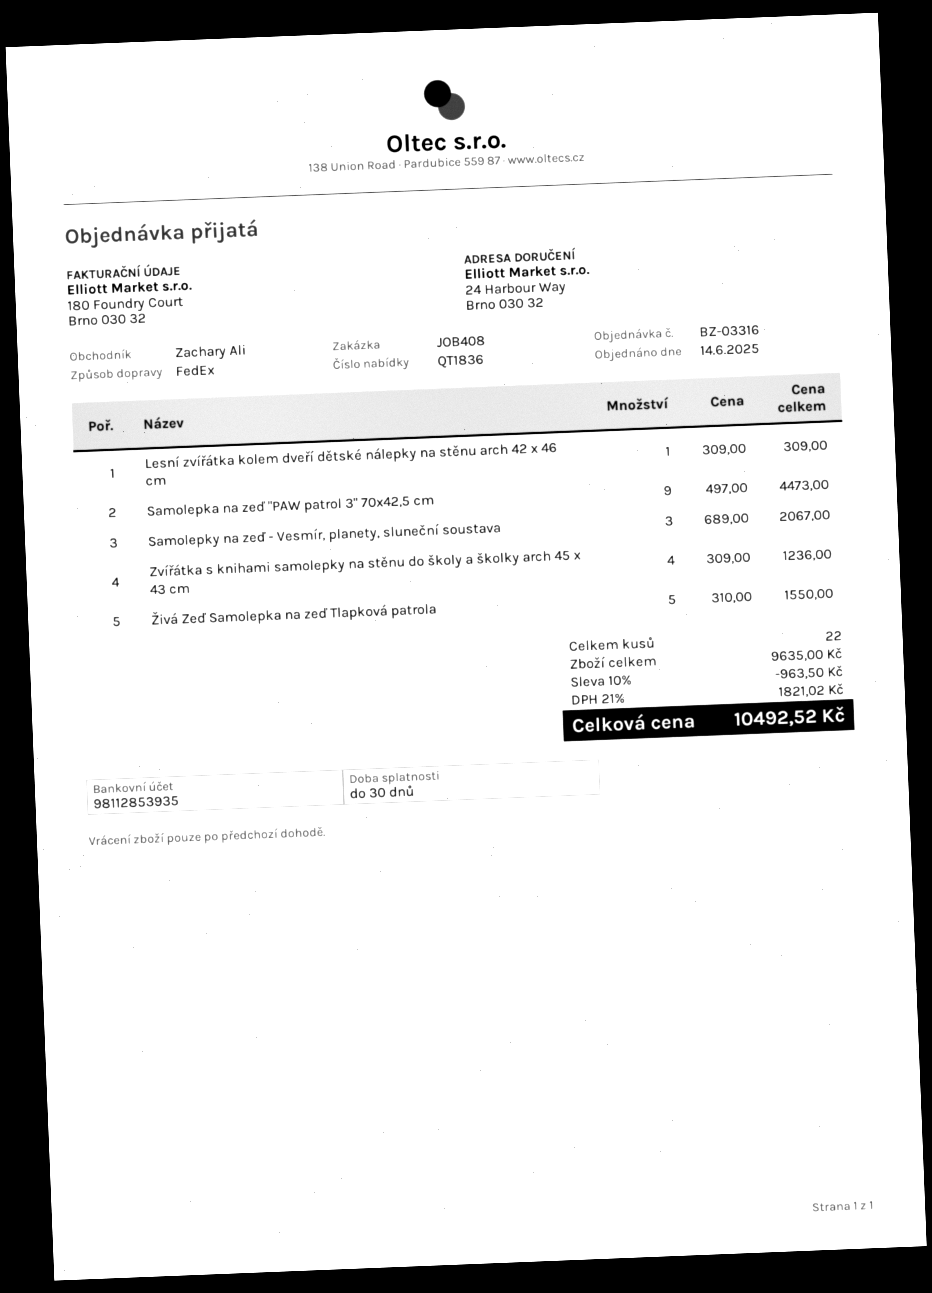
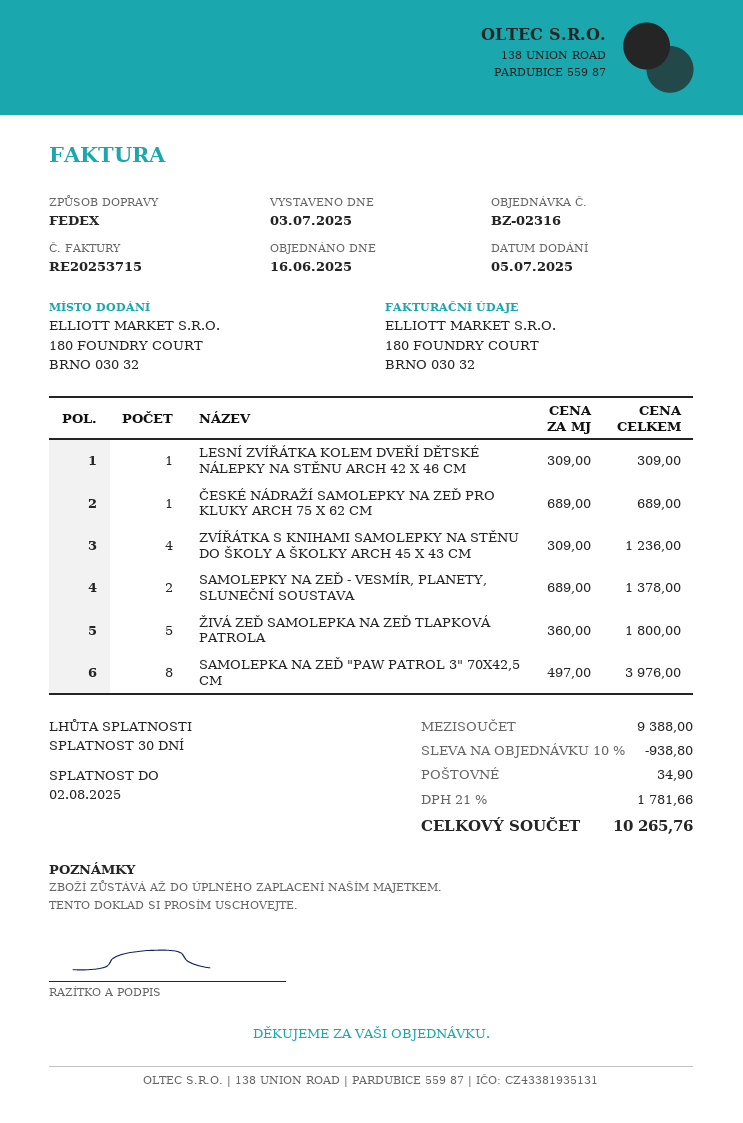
order number: BZ-03316 -> BZ-02316
order date: 2025-06-14 -> 2025-06-16
ship to: 24 Harbour Way, Brno 030 32 -> 180 FOUNDRY COURT, BRNO 030 32
Samolepka na zeď "PAW patrol 3" 70x42,5 cm: 9 x 497.00 = 4473.00 -> 8 x 497.00 = 3976.00
Samolepky na zeď - Vesmír, planety, sluneční soustava: 3 x 689.00 = 2067.00 -> 2 x 689.00 = 1378.00
Živá Zeď Samolepka na zeď Tlapková patrola: 5 x 310.00 = 1550.00 -> 5 x 360.00 = 1800.00
ČESKÉ NÁDRAŽÍ SAMOLEPKY NA ZEĎ PRO KLUKY ARCH 75 X 62 CM: none -> 1 x 689.00 = 689.00
subtotal: 9635.00 -> 9388.00
discount: 10% = 963.50 -> 10% = 938.80
shipping: none -> 34.90
tax: 21% = 1821.02 -> 21% = 1781.66
total: 10492.52 -> 10265.76

